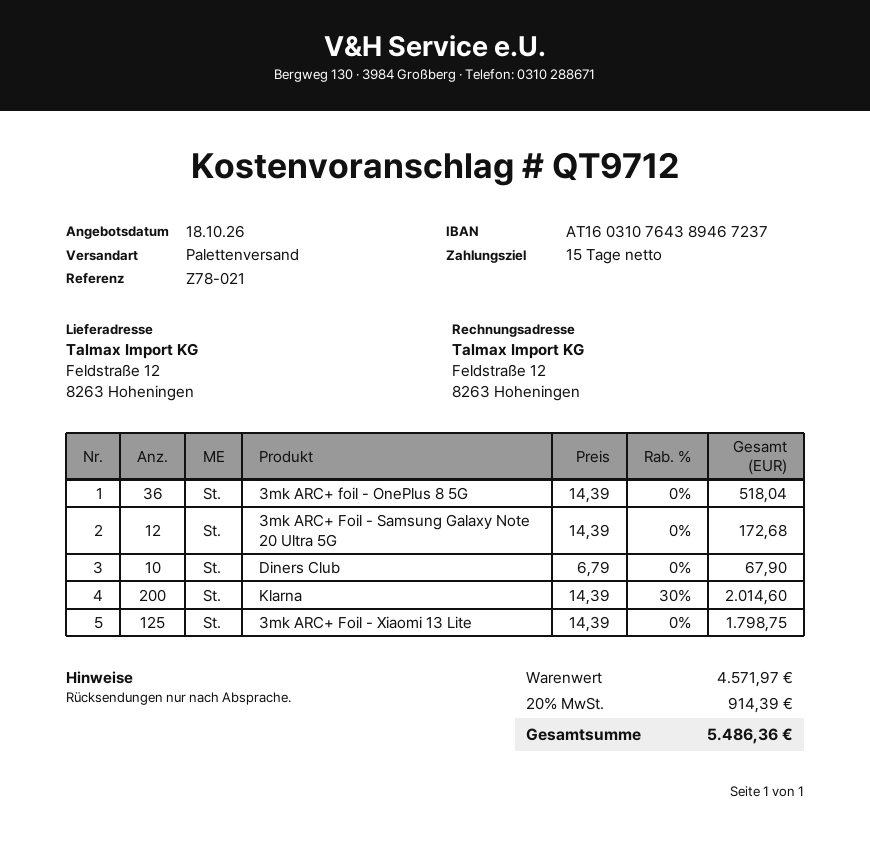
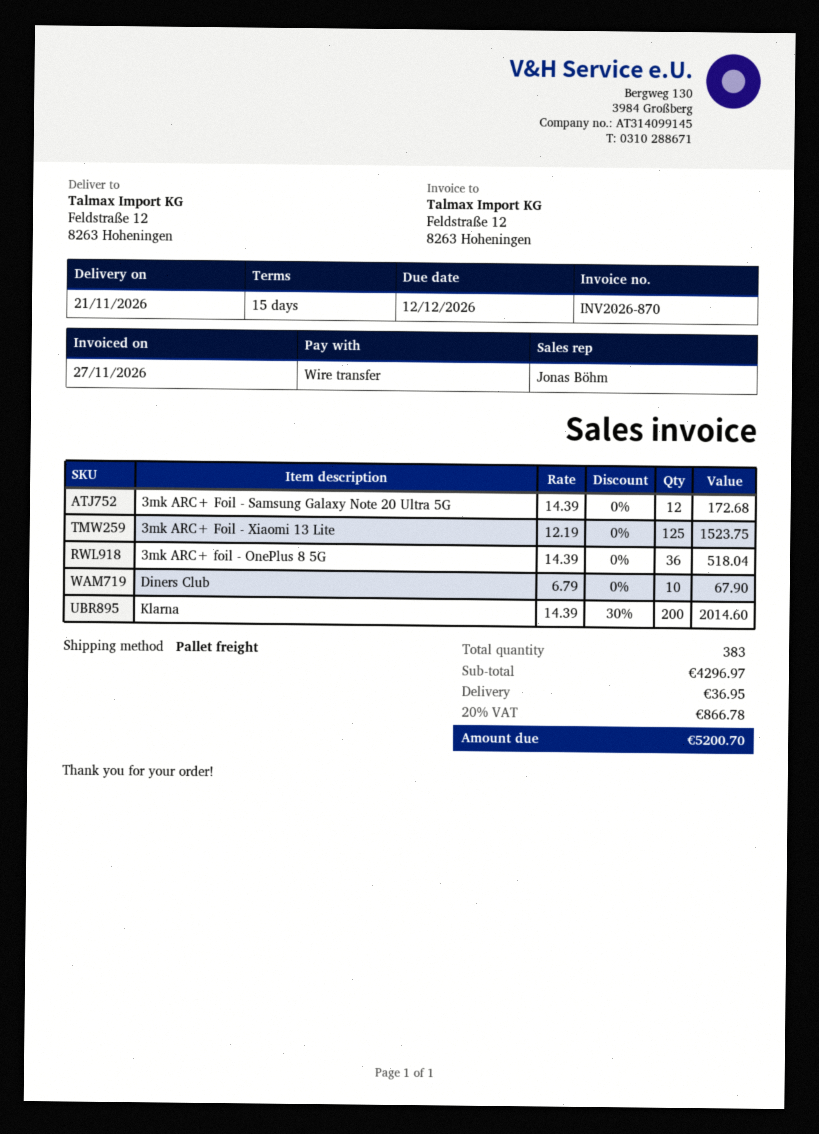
3mk ARC+ Foil - Xiaomi 13 Lite: 125 x 14.39 = 1798.75 -> 125 x 12.19 = 1523.75
subtotal: 4571.97 -> 4296.97
shipping: none -> 36.95
tax: 20% = 914.39 -> 20% = 866.78
total: 5486.36 -> 5200.70

